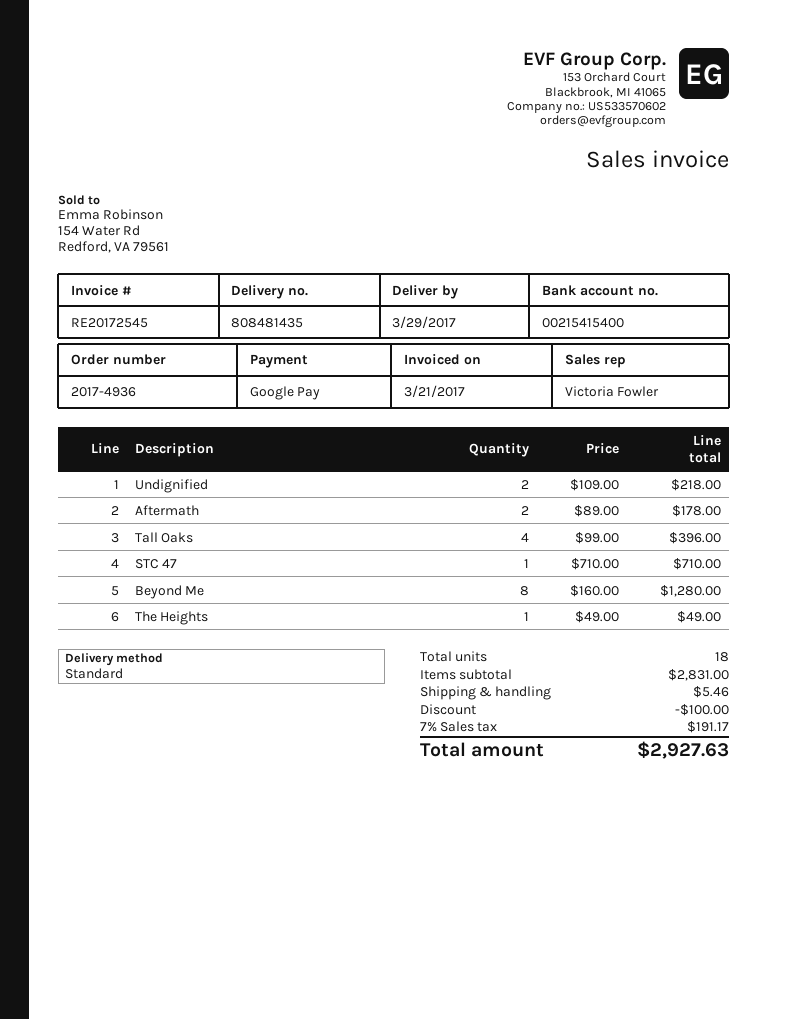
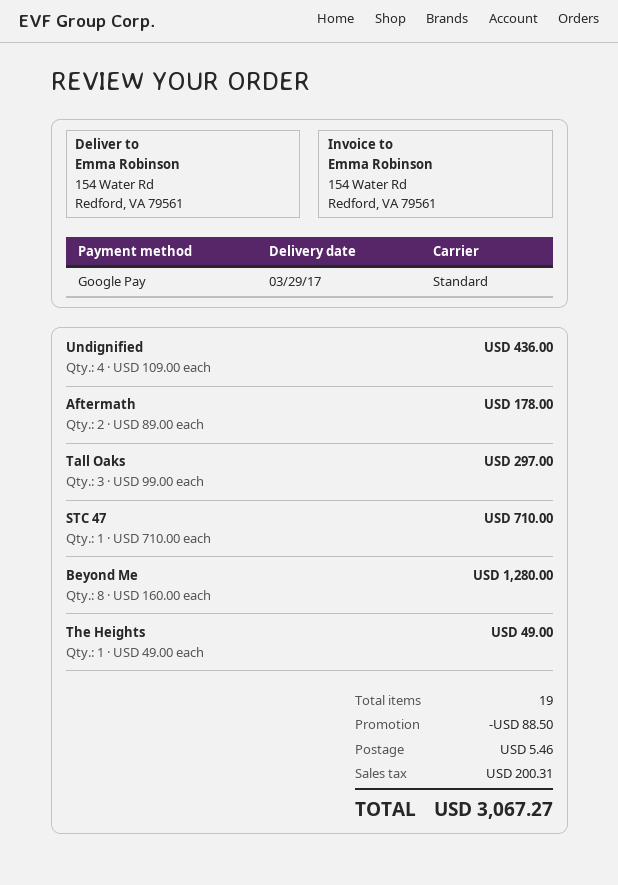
Undignified: 2 x 109.00 = 218.00 -> 4 x 109.00 = 436.00
Tall Oaks: 4 x 99.00 = 396.00 -> 3 x 99.00 = 297.00
total quantity: 18 -> 19
discount: 100.00 -> 88.50
tax: 191.17 -> 200.31
total: 2927.63 -> 3067.27

